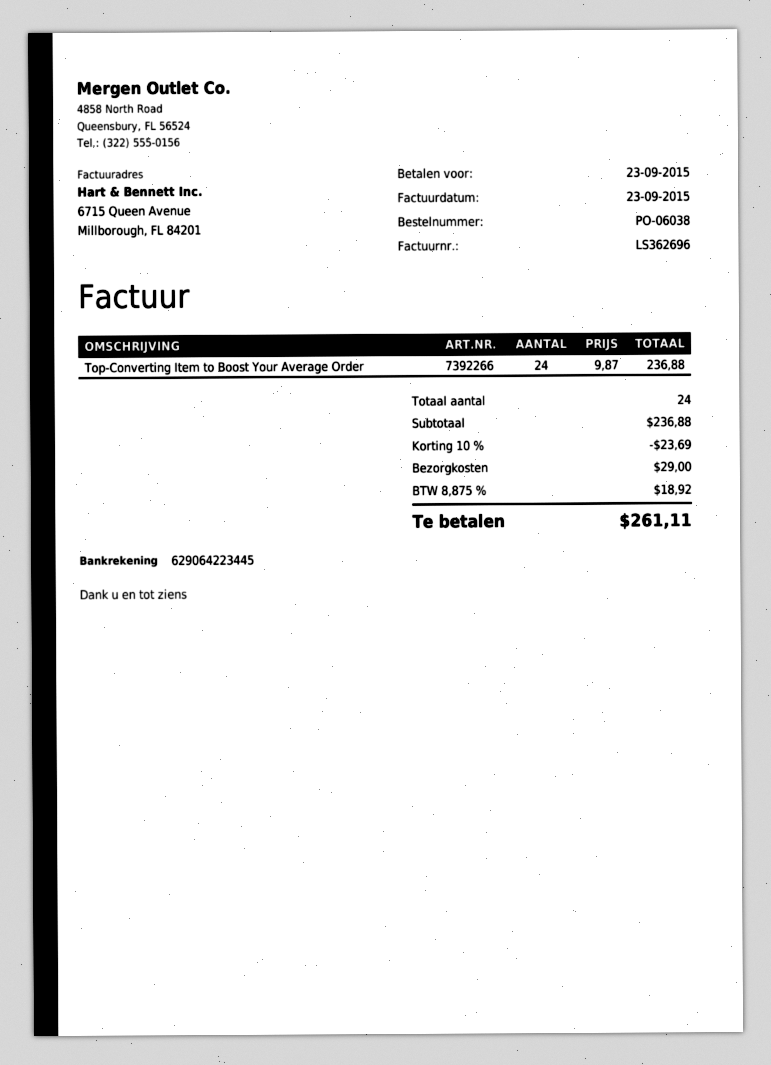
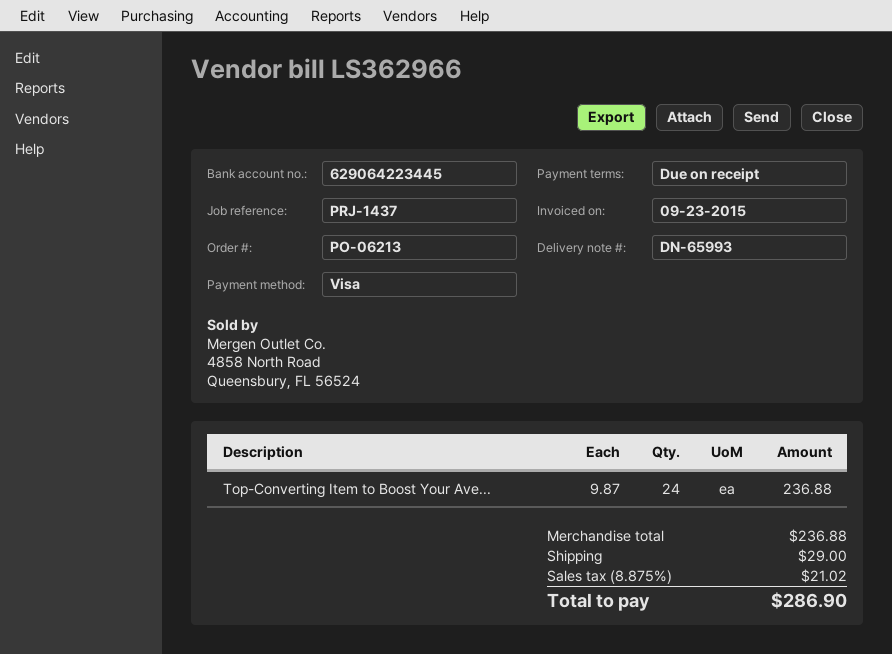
order number: PO-06038 -> PO-06213
invoice number: LS362696 -> LS362966
discount: 10% = 23.69 -> none
tax: 8.875% = 18.92 -> 8.875% = 21.02
total: 261.11 -> 286.90

